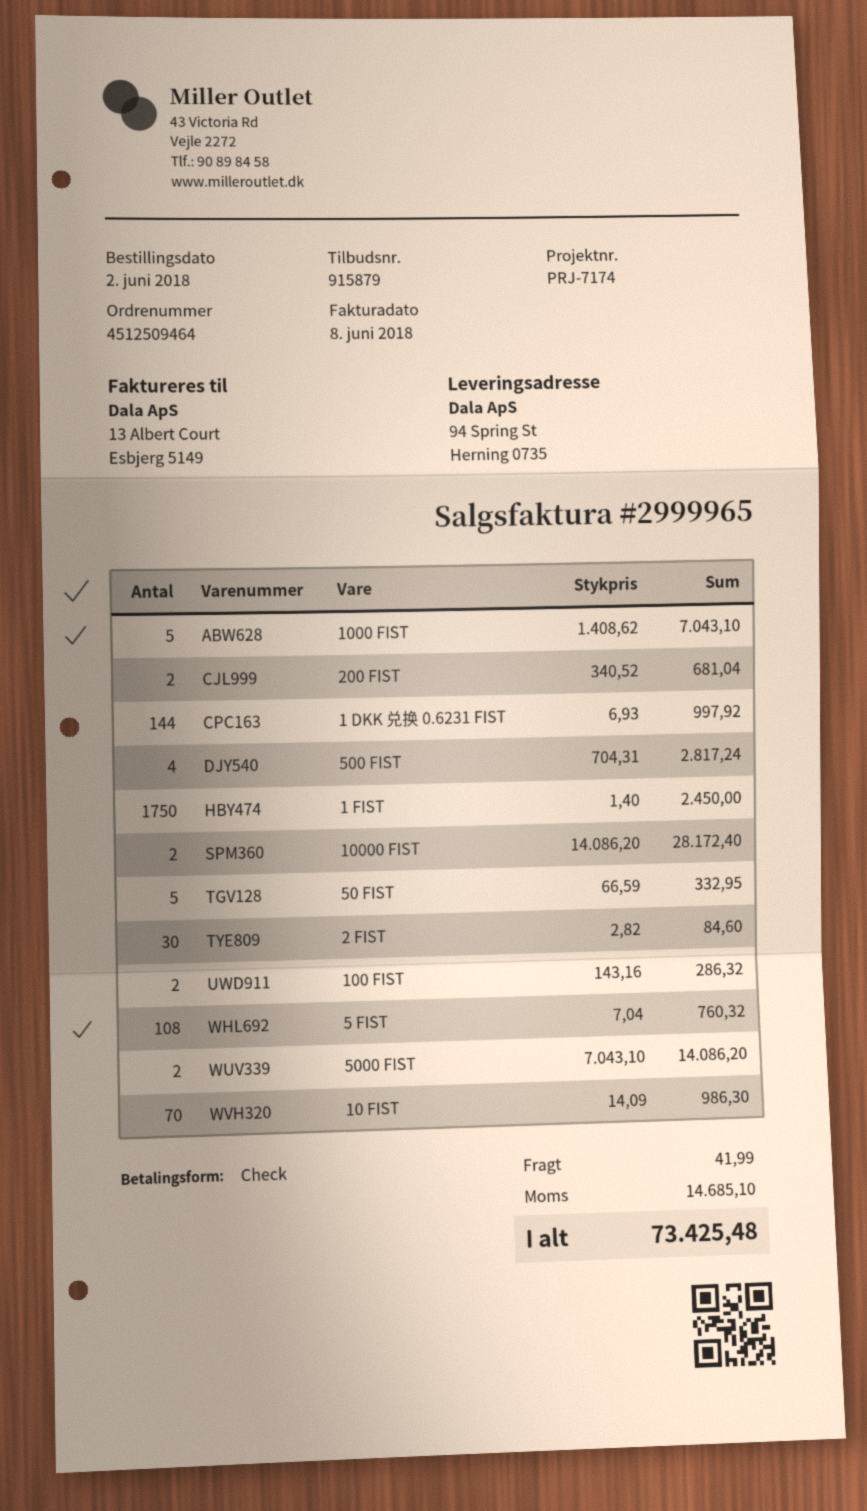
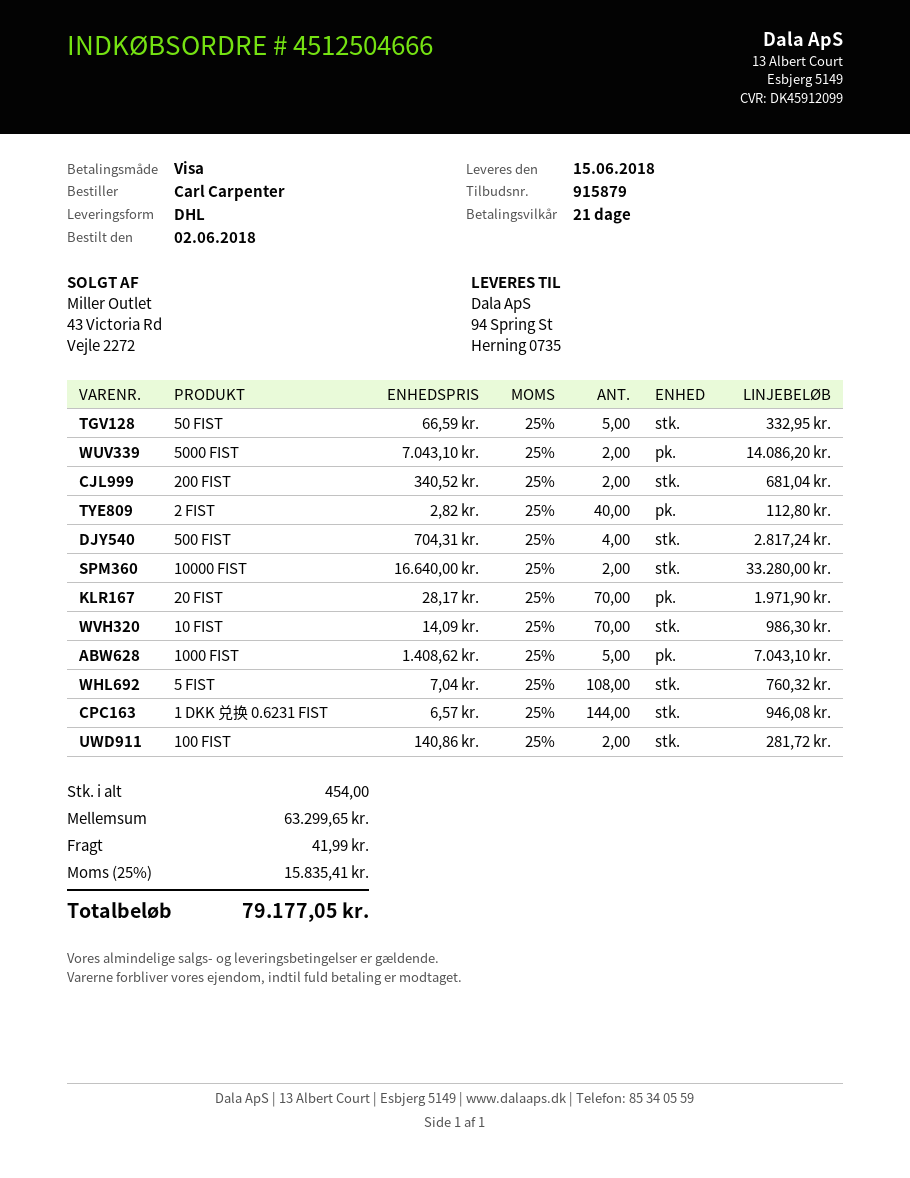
order number: 4512509464 -> 4512504666
payment method: cheque -> Visa
1 DKK 兑换 0.6231 FIST: 144 x 6.93 = 997.92 -> 144 x 6.57 = 946.08
1 FIST: 1750 x 1.40 = 2450.00 -> none
10000 FIST: 2 x 14086.20 = 28172.40 -> 2 x 16640.00 = 33280.00
2 FIST: 30 x 2.82 = 84.60 -> 40 x 2.82 = 112.80
100 FIST: 2 x 143.16 = 286.32 -> 2 x 140.86 = 281.72
20 FIST: none -> 70 x 28.17 = 1971.90
tax: 14685.10 -> 15835.41
total: 73425.48 -> 79177.05

